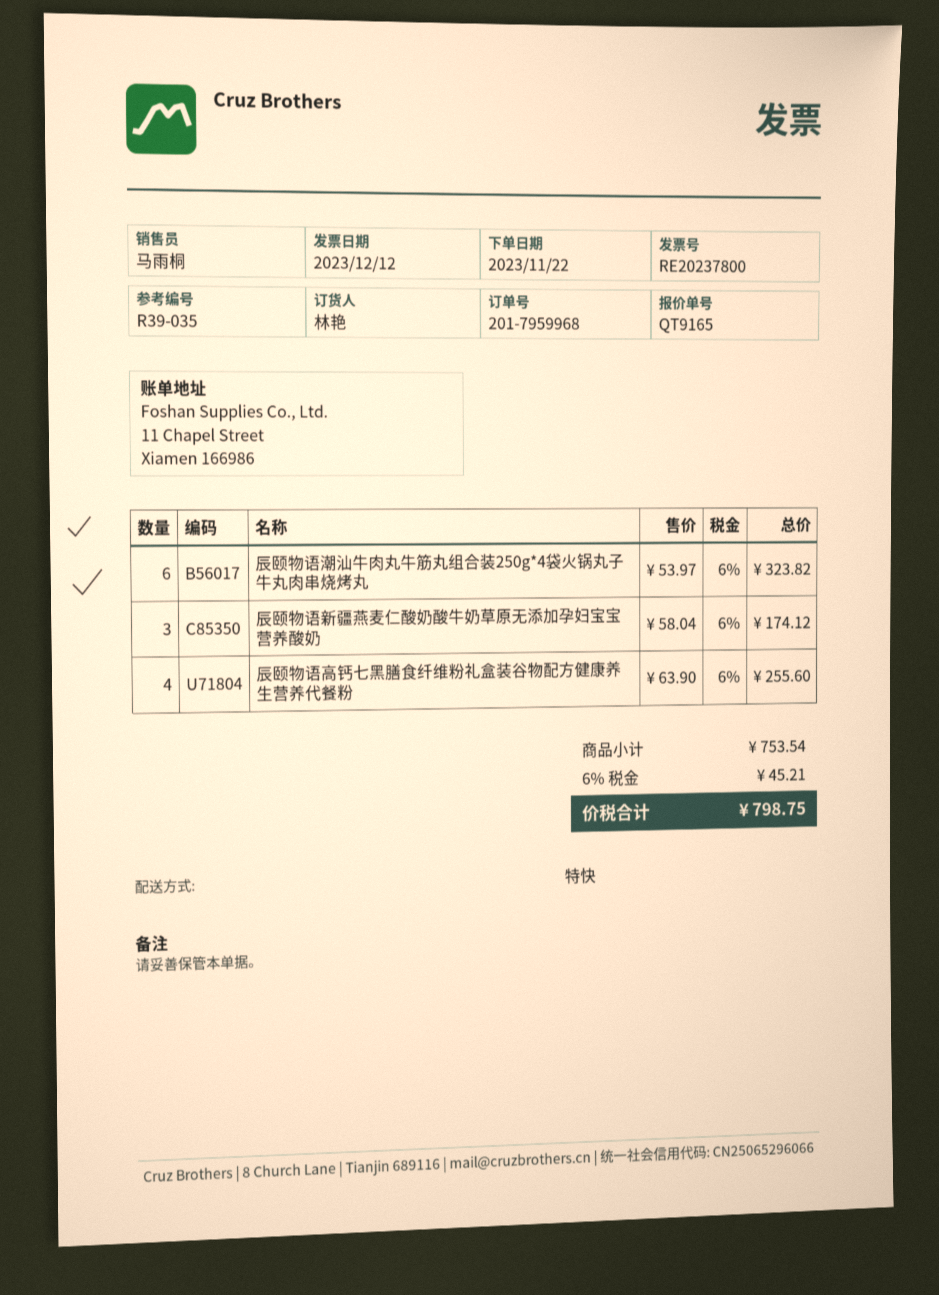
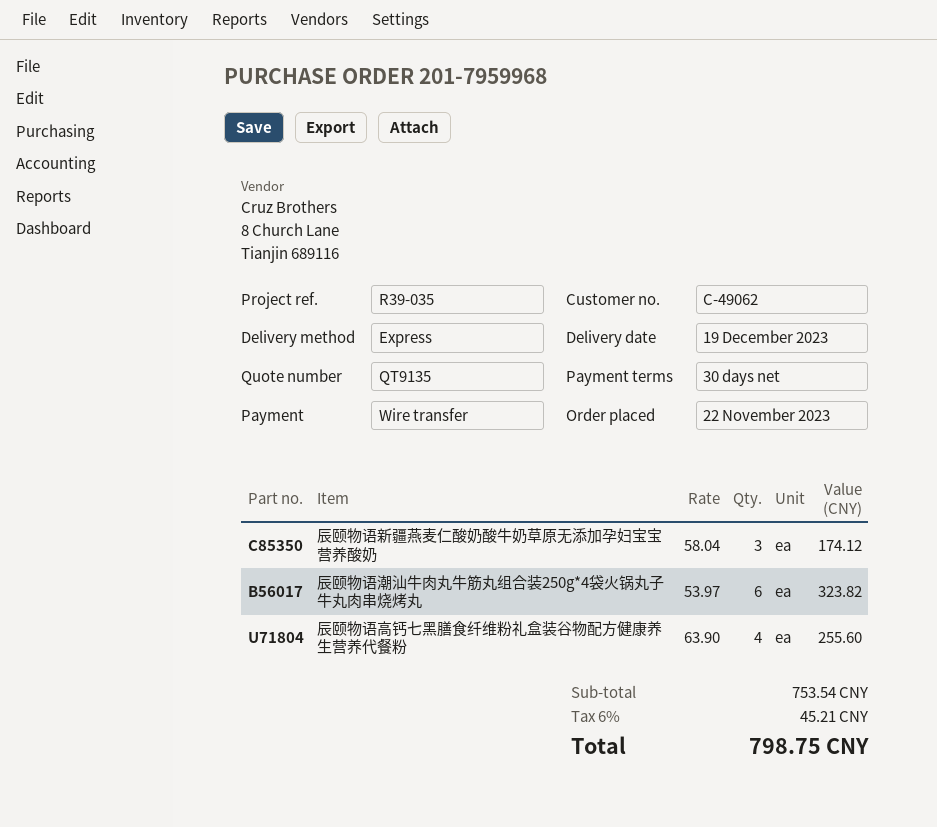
quote number: QT9165 -> QT9135

